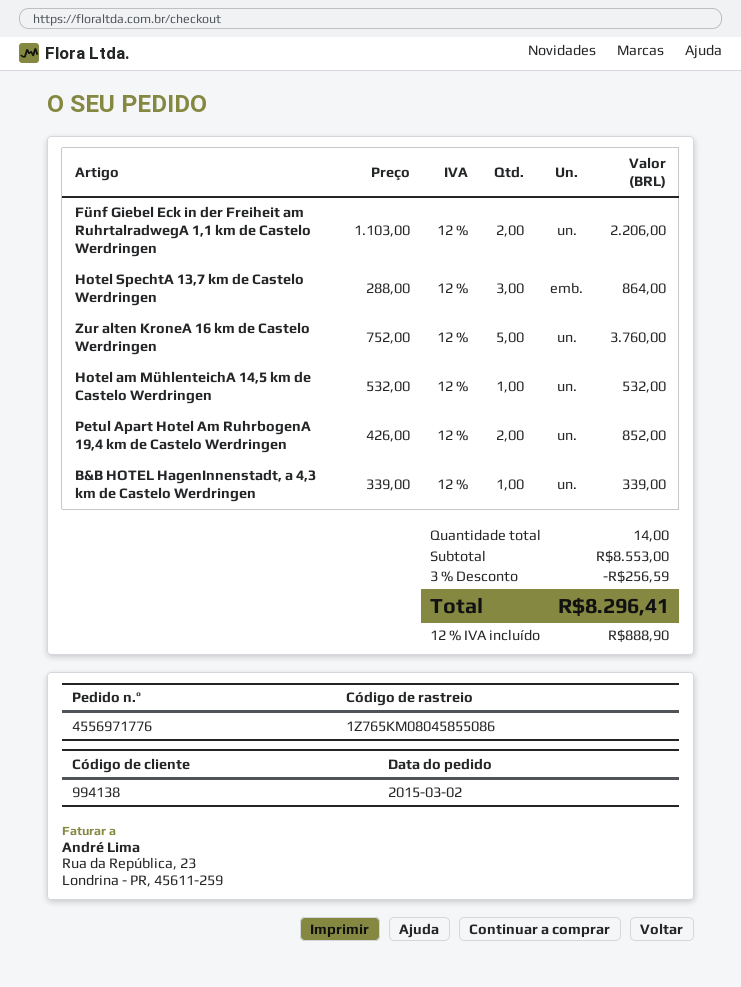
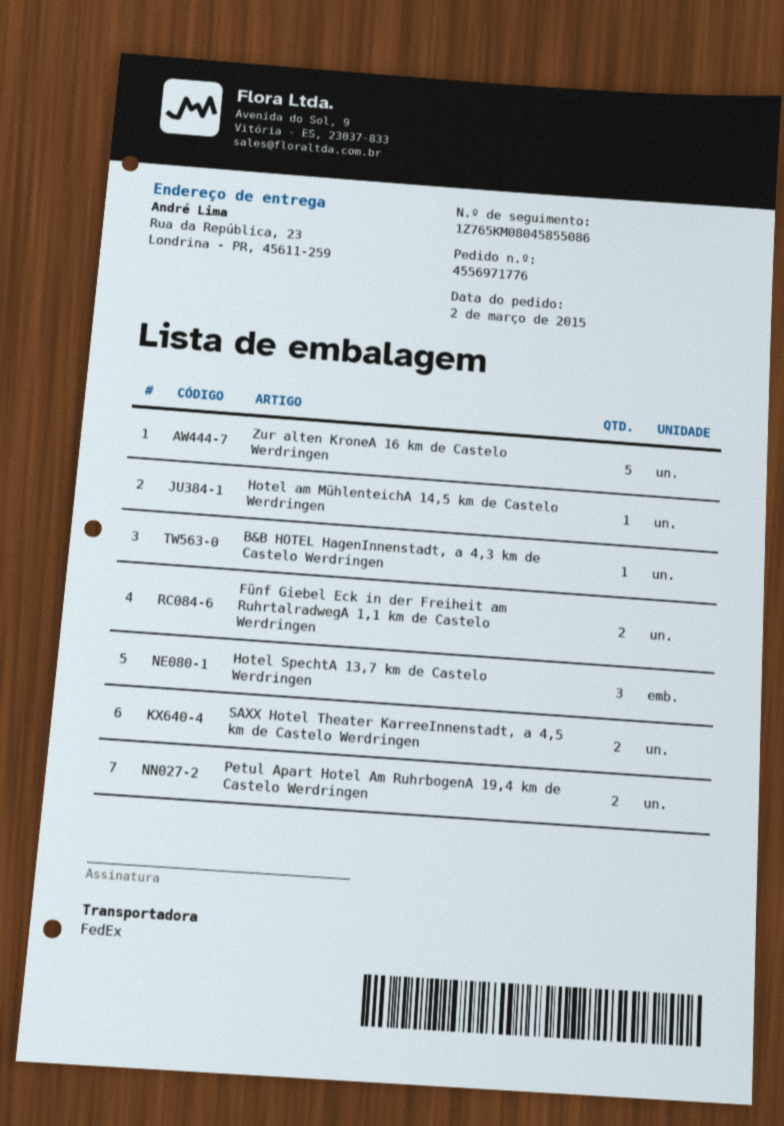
SAXX Hotel Theater KarreeInnenstadt, a 4,5 km de Castelo Werdringen: none -> 2

